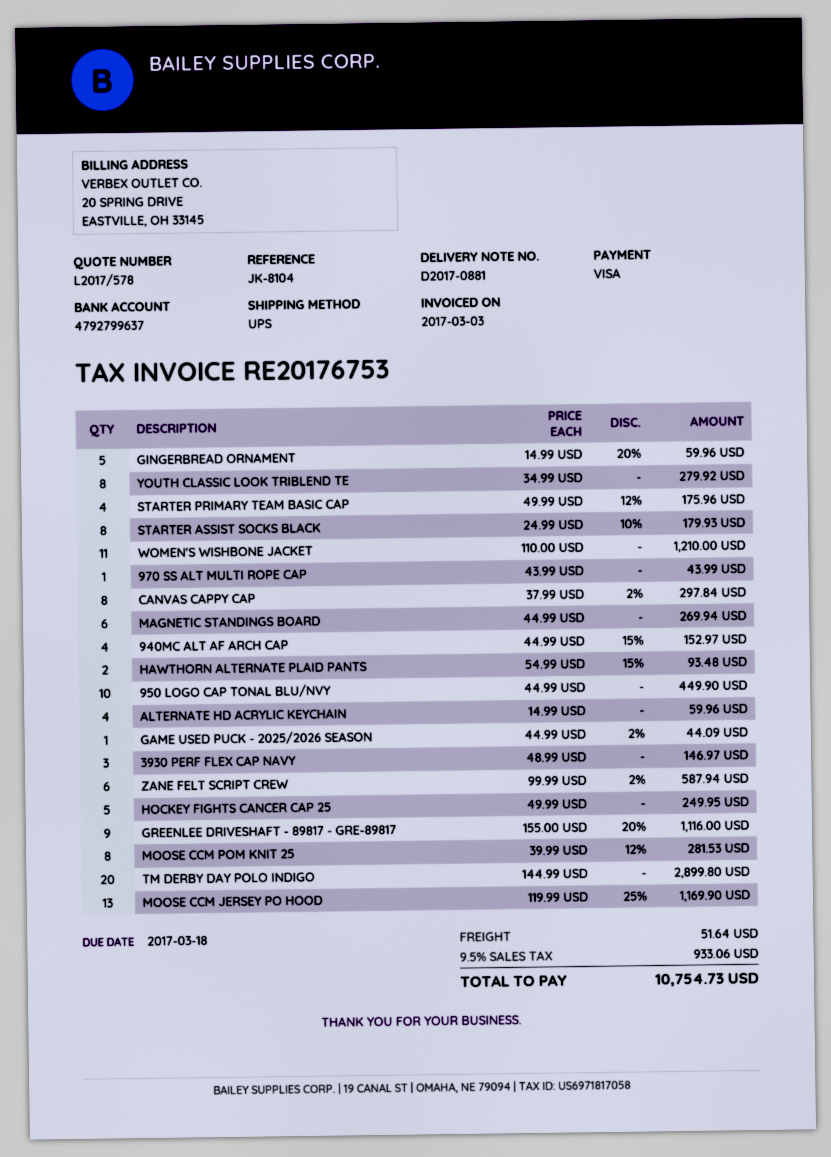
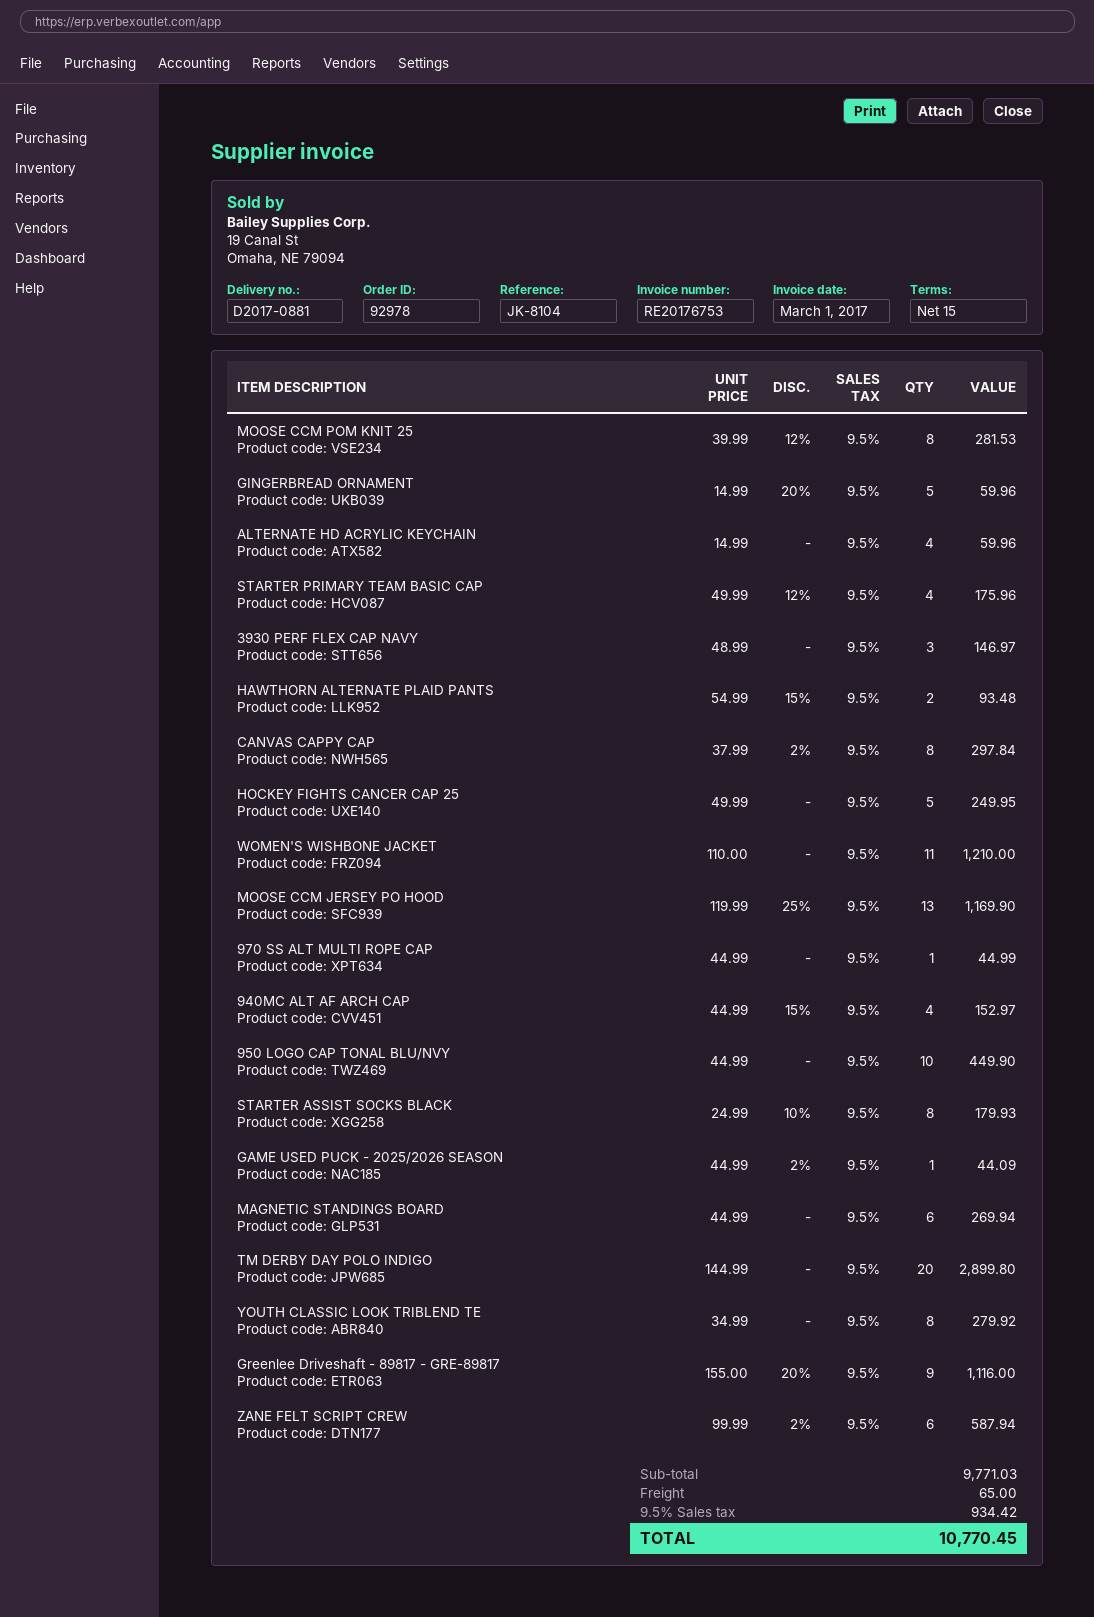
invoice date: 2017-03-03 -> 2017-03-01
970 SS ALT MULTI ROPE CAP: 1 x 43.99 = 43.99 -> 1 x 44.99 = 44.99
shipping: 51.64 -> 65.00
tax: 9.5% = 933.06 -> 9.5% = 934.42
total: 10754.73 -> 10770.45

